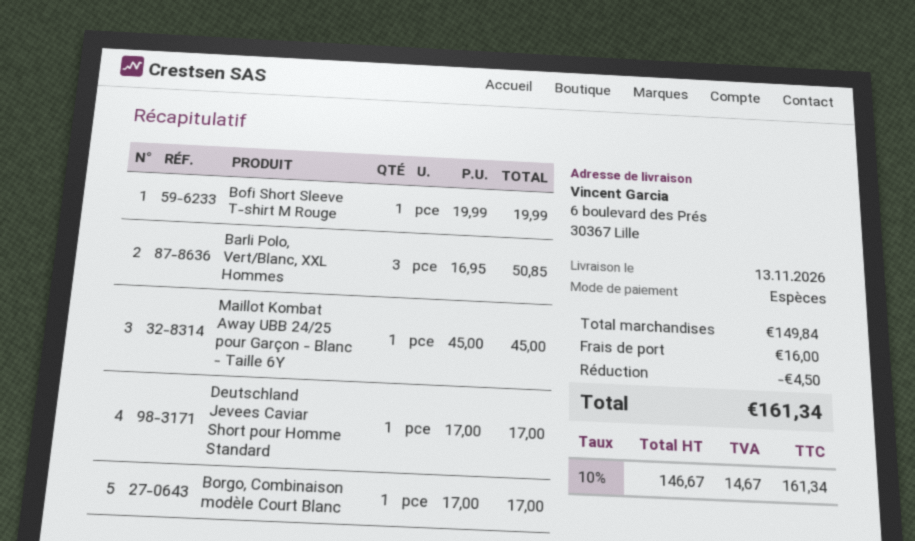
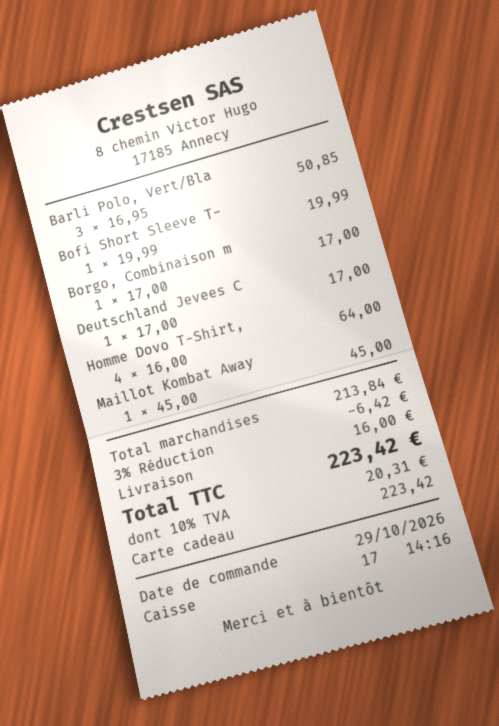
payment method: cash -> gift card
Homme Dovo T-Shirt,: none -> 4 x 16.00 = 64.00
subtotal: 149.84 -> 213.84
discount: 4.50 -> 6.42
tax: 10% = 14.67 -> 10% = 20.31
total: 161.34 -> 223.42

